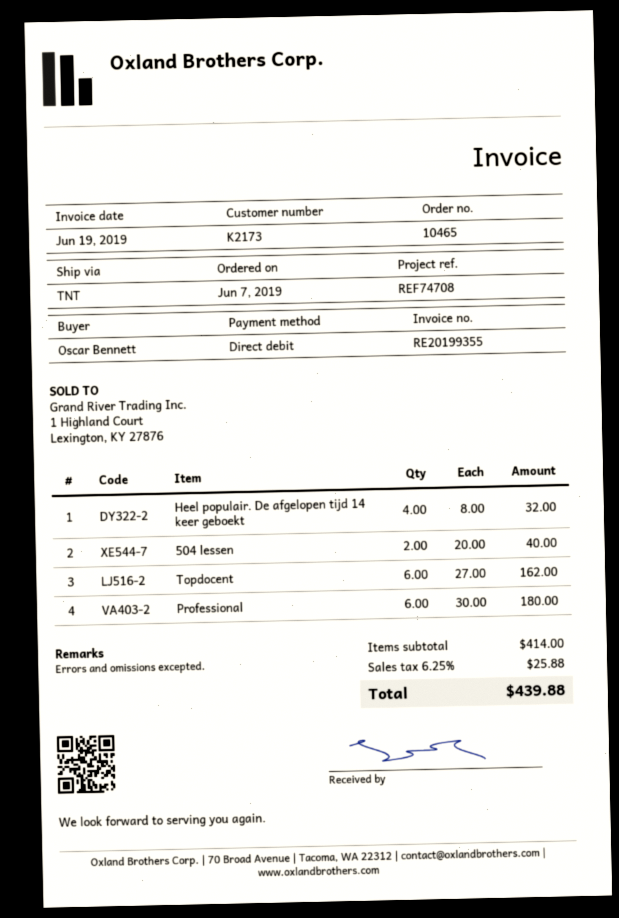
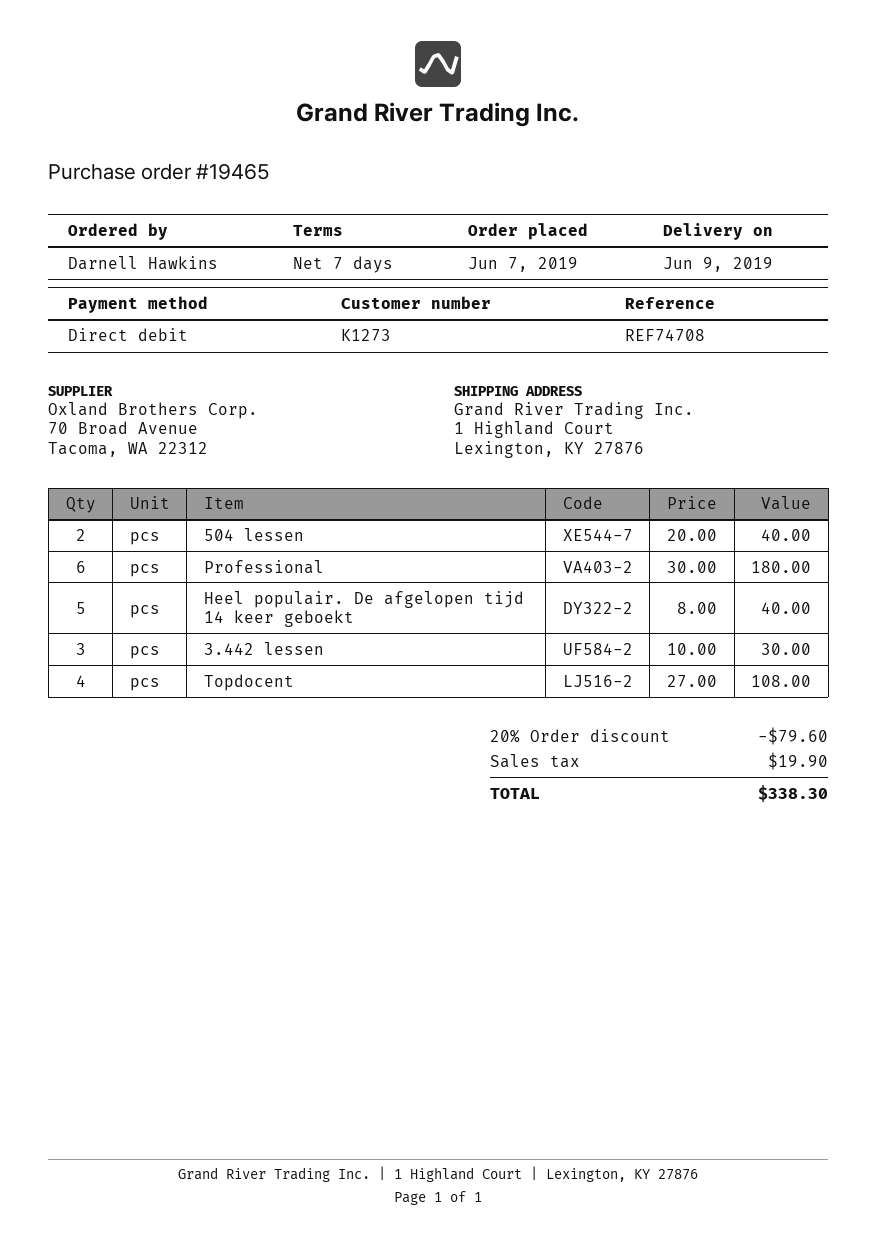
order number: 10465 -> 19465
customer number: K2173 -> K1273
ordered by: Oscar Bennett -> Darnell Hawkins
Heel populair. De afgelopen tijd 14 keer geboekt: 4 x 8.00 = 32.00 -> 5 x 8.00 = 40.00
Topdocent: 6 x 27.00 = 162.00 -> 4 x 27.00 = 108.00
3.442 lessen: none -> 3 x 10.00 = 30.00
discount: none -> 20% = 79.60
tax: 25.88 -> 19.90
total: 439.88 -> 338.30

